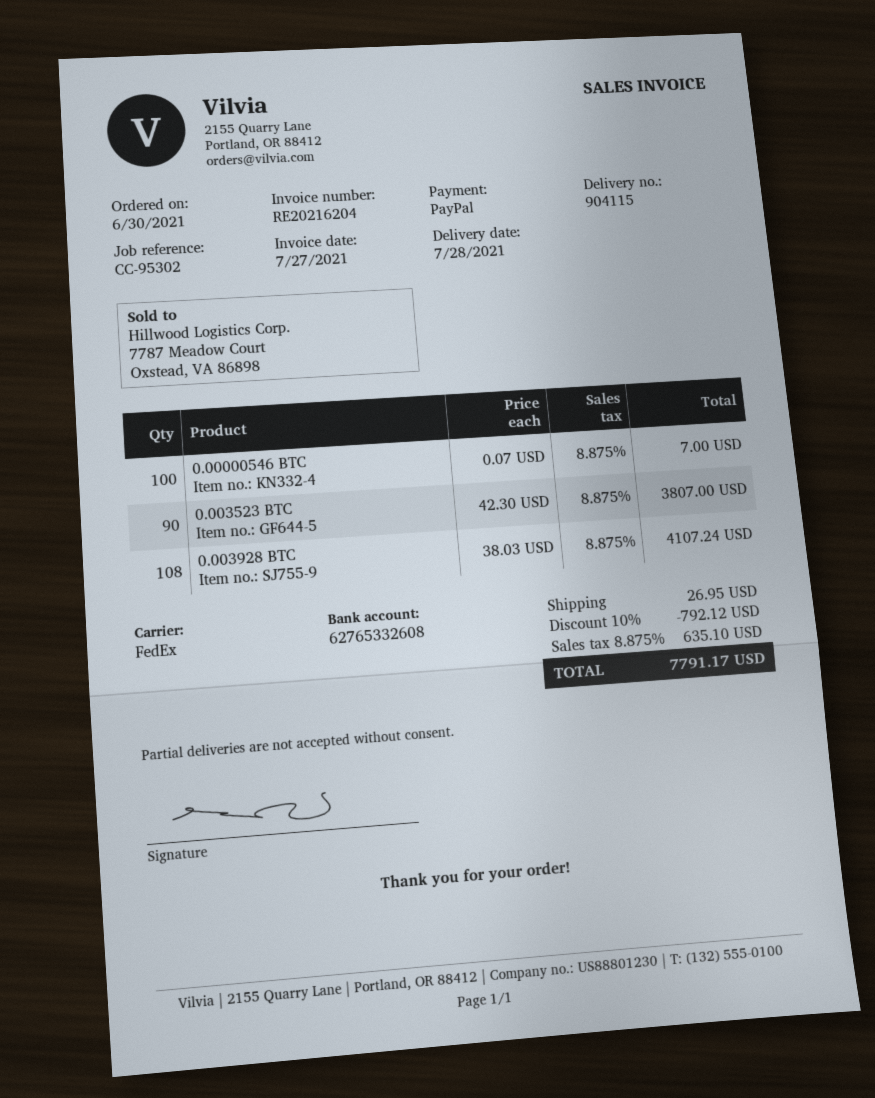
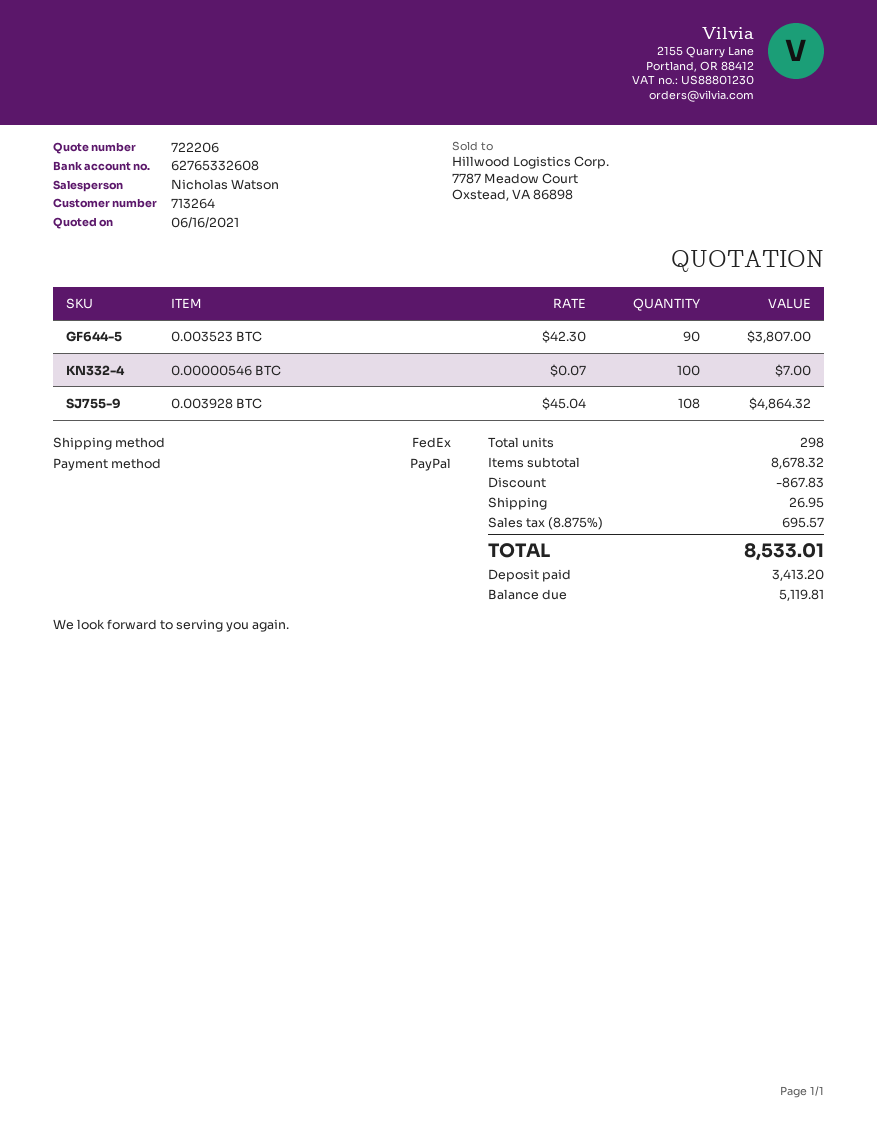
0.003928 BTC: 108 x 38.03 = 4107.24 -> 108 x 45.04 = 4864.32
discount: 792.12 -> 867.83
tax: 8.875% = 635.10 -> 8.875% = 695.57
total: 7791.17 -> 8533.01

